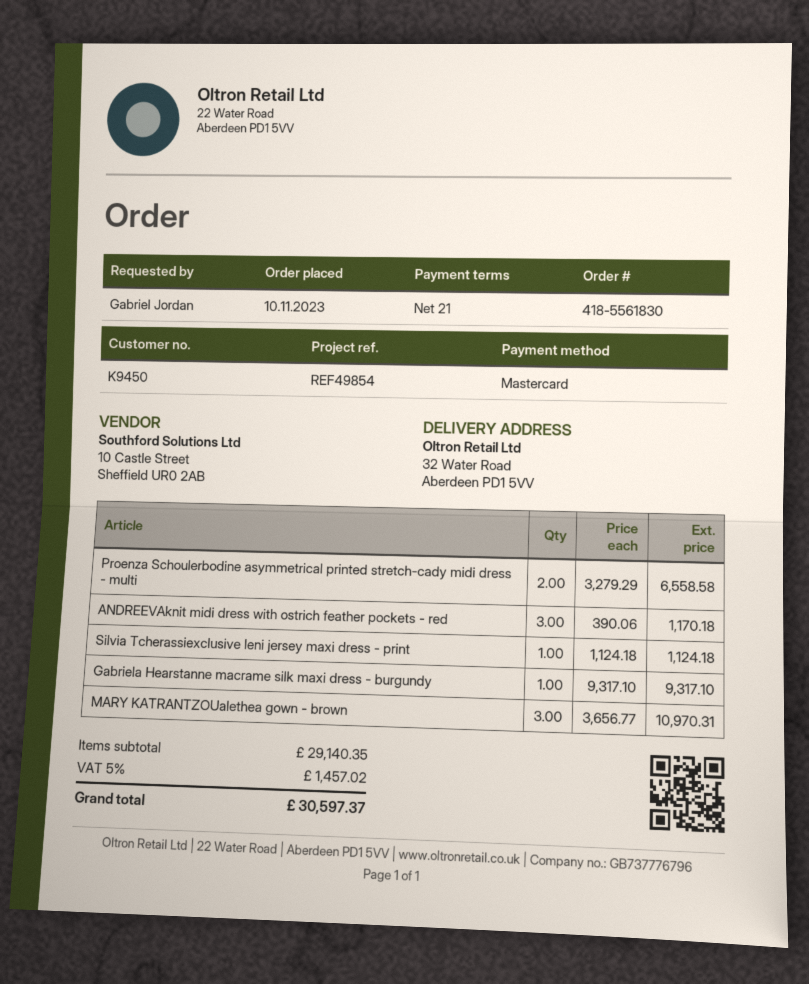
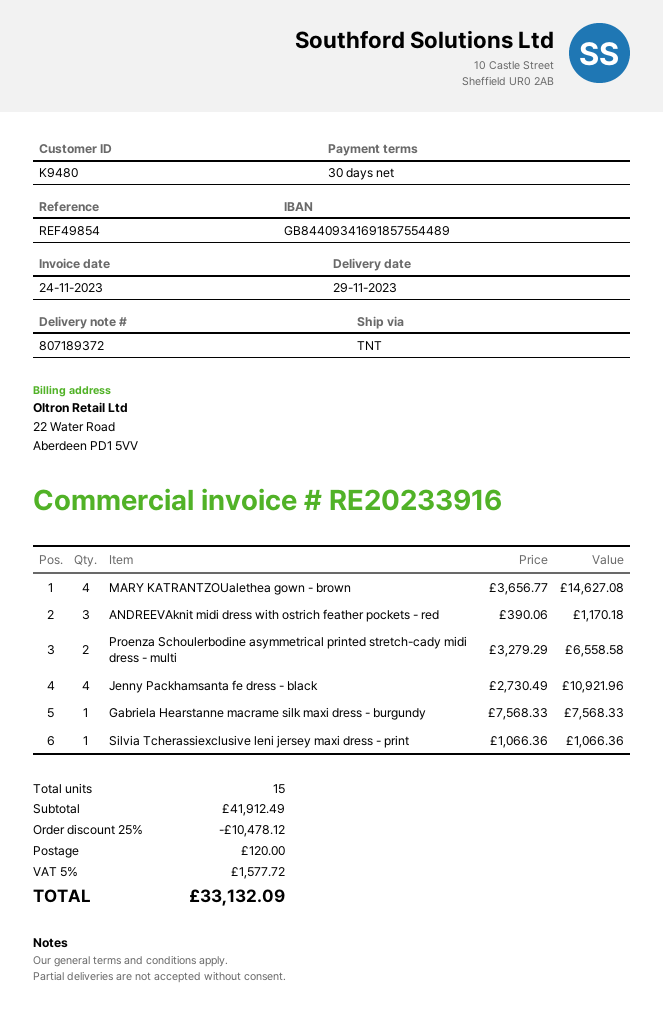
payment terms: 21 days -> 30 days
customer number: K9450 -> K9480
Silvia Tcherassiexclusive leni jersey maxi dress - print: 1 x 1124.18 = 1124.18 -> 1 x 1066.36 = 1066.36
Gabriela Hearstanne macrame silk maxi dress - burgundy: 1 x 9317.10 = 9317.10 -> 1 x 7568.33 = 7568.33
MARY KATRANTZOUalethea gown - brown: 3 x 3656.77 = 10970.31 -> 4 x 3656.77 = 14627.08
Jenny Packhamsanta fe dress - black: none -> 4 x 2730.49 = 10921.96
subtotal: 29140.35 -> 41912.49
discount: none -> 25% = 10478.12
shipping: none -> 120.00
tax: 5% = 1457.02 -> 5% = 1577.72
total: 30597.37 -> 33132.09

